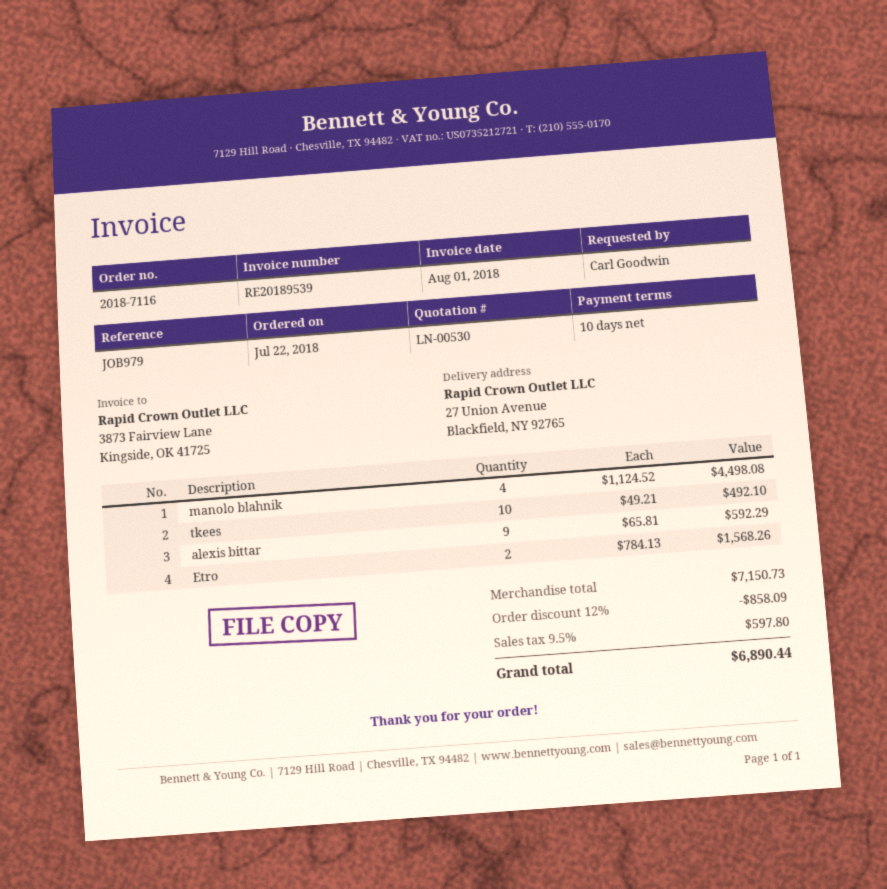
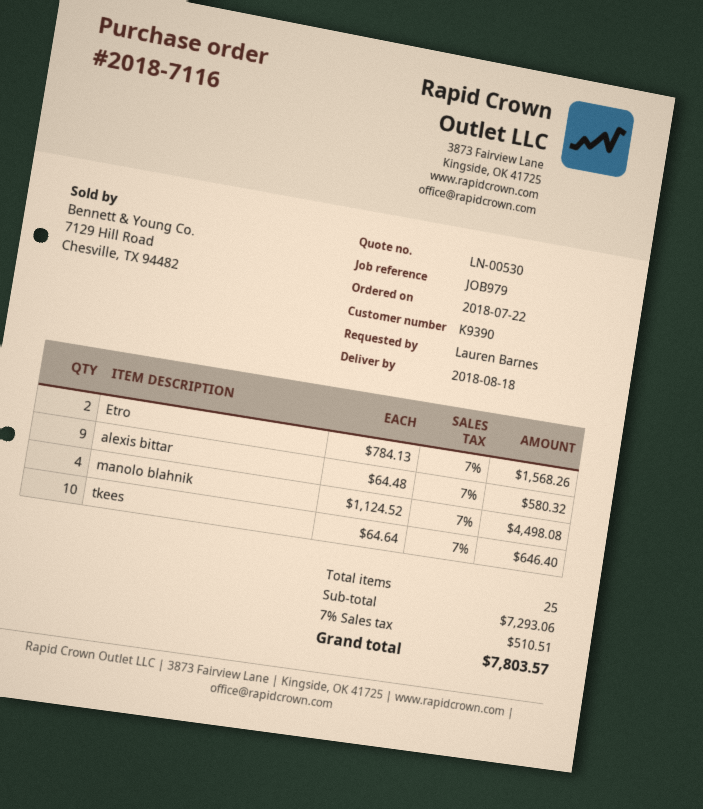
ordered by: Carl Goodwin -> Lauren Barnes
tkees: 10 x 49.21 = 492.10 -> 10 x 64.64 = 646.40
alexis bittar: 9 x 65.81 = 592.29 -> 9 x 64.48 = 580.32
subtotal: 7150.73 -> 7293.06
discount: 12% = 858.09 -> none
tax: 9.5% = 597.80 -> 7% = 510.51
total: 6890.44 -> 7803.57

